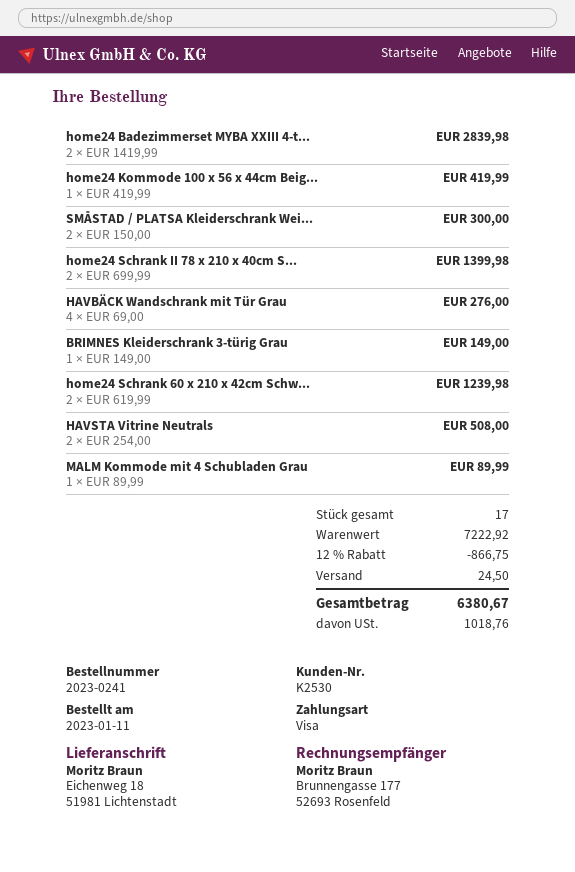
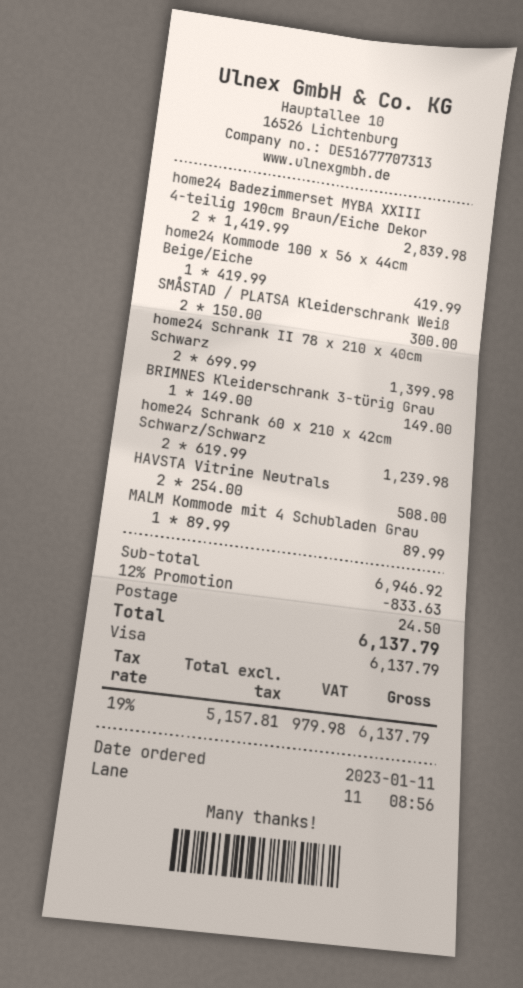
HAVBÄCK Wandschrank mit Tür Grau: 4 x 69.00 = 276.00 -> none
subtotal: 7222.92 -> 6946.92
discount: 12% = 866.75 -> 12% = 833.63
tax: 1018.76 -> 979.98
total: 6380.67 -> 6137.79

